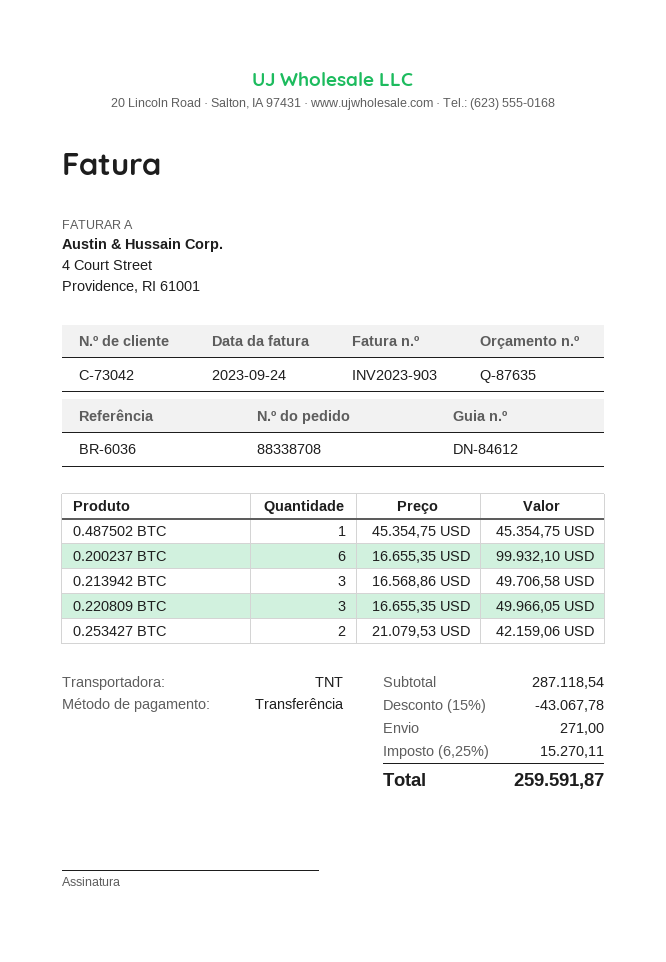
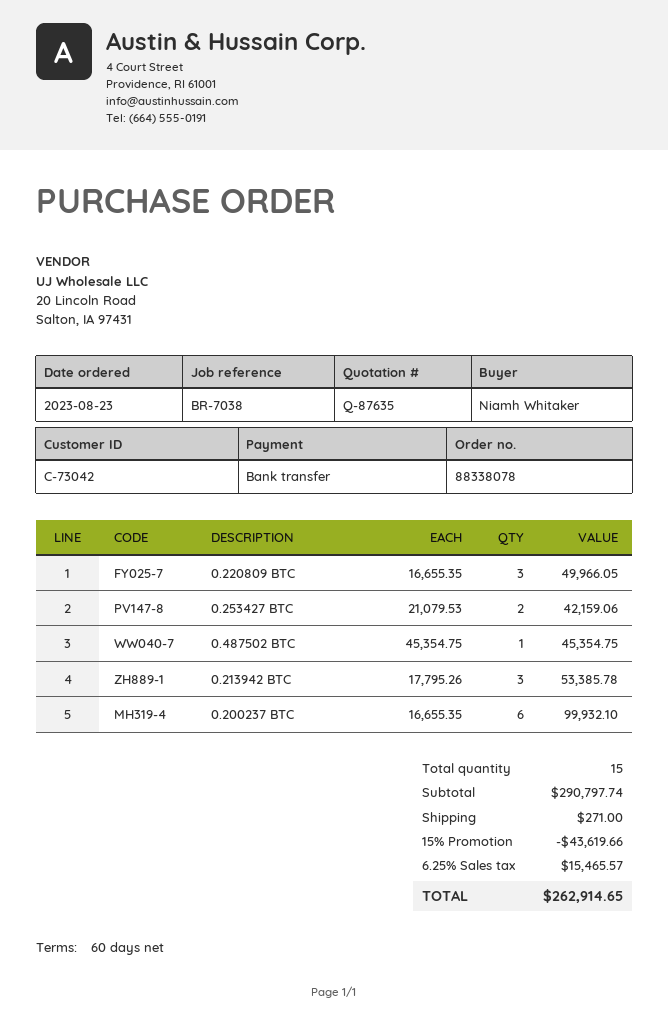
order number: 88338708 -> 88338078
reference: BR-6036 -> BR-7038
0.213942 BTC: 3 x 16568.86 = 49706.58 -> 3 x 17795.26 = 53385.78
subtotal: 287118.54 -> 290797.74
discount: 15% = 43067.78 -> 15% = 43619.66
tax: 6.25% = 15270.11 -> 6.25% = 15465.57
total: 259591.87 -> 262914.65

